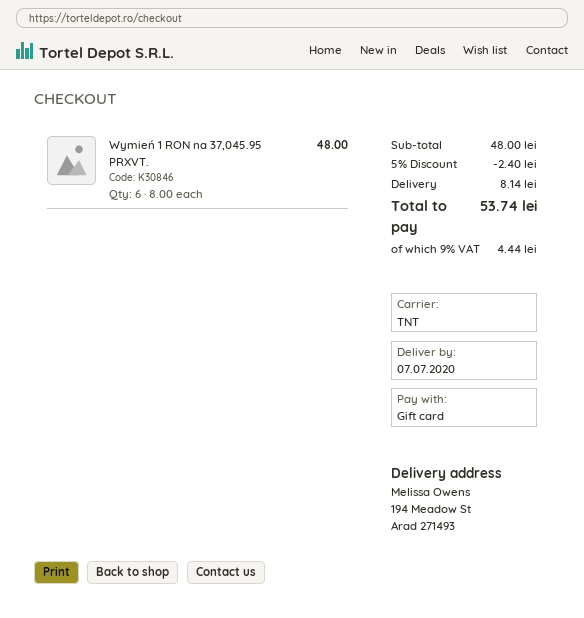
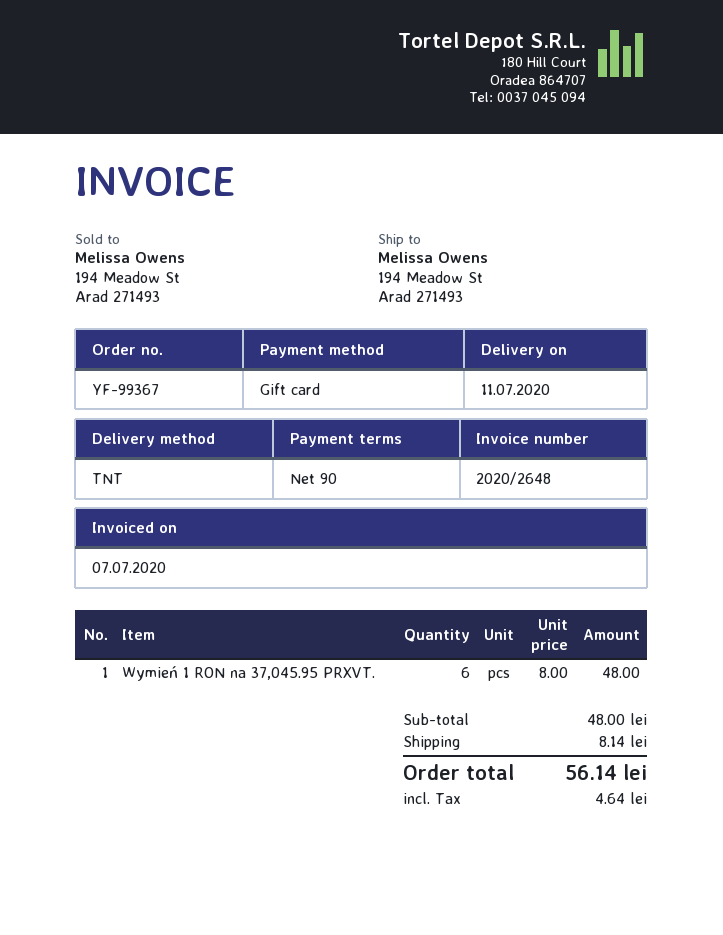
delivery date: 2020-07-07 -> 2020-07-11
discount: 5% = 2.40 -> none
tax: 4.44 -> 4.64
total: 53.74 -> 56.14

